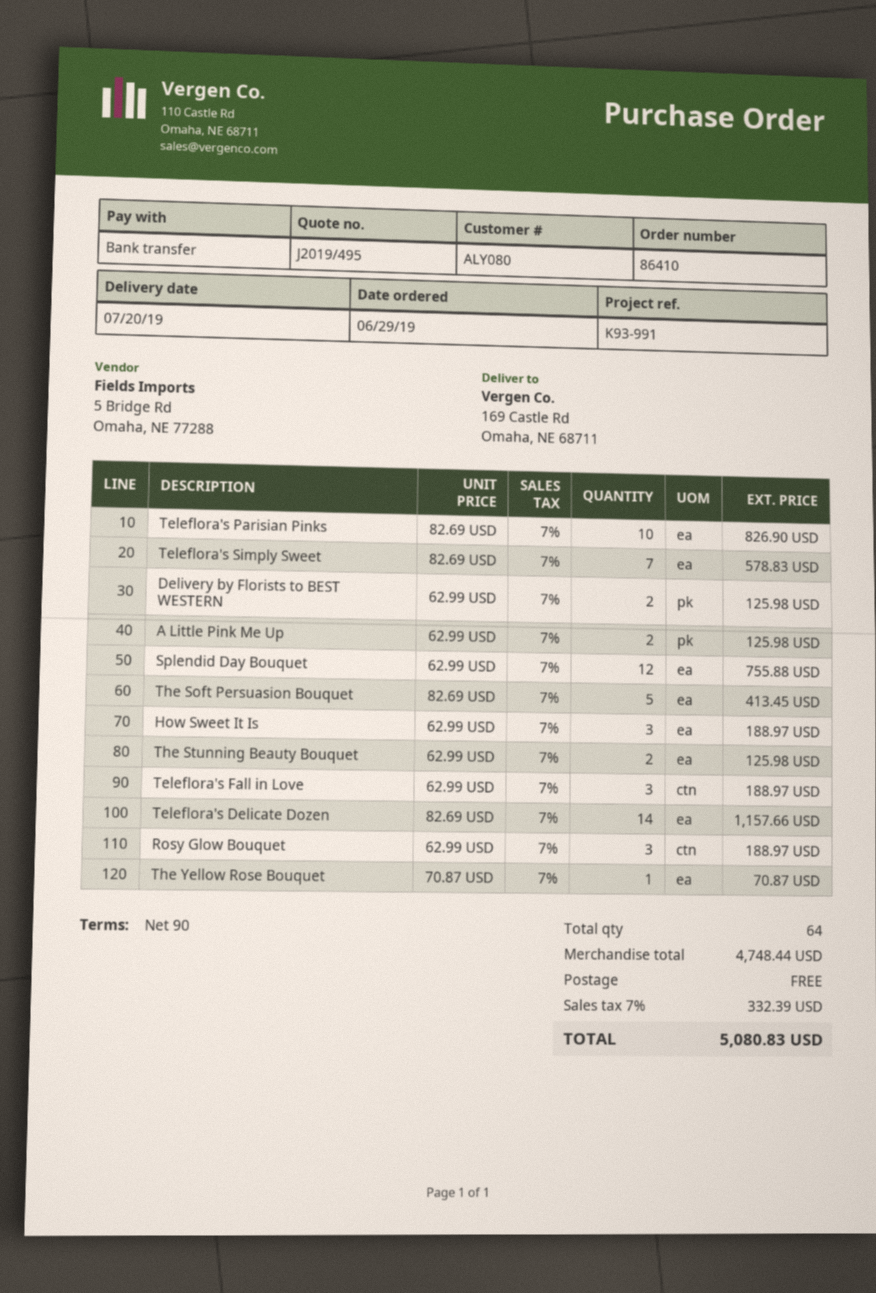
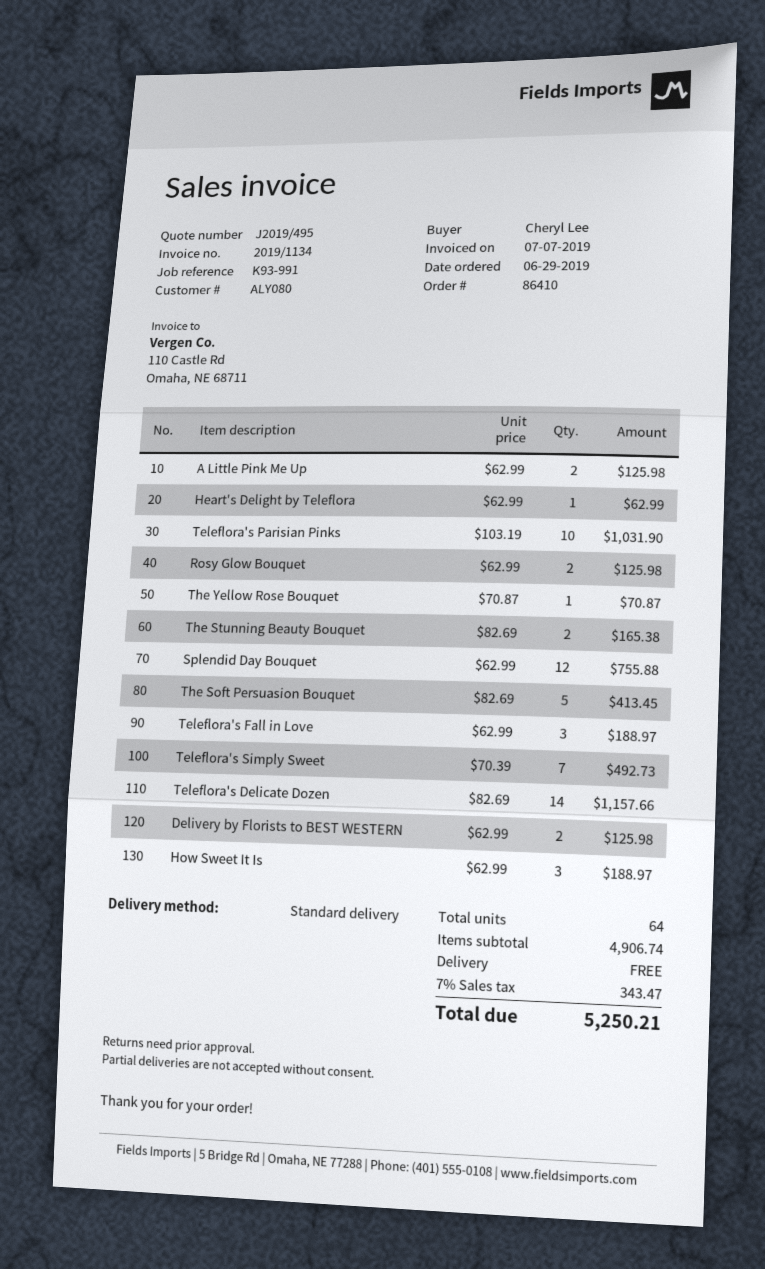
Teleflora's Parisian Pinks: 10 x 82.69 = 826.90 -> 10 x 103.19 = 1031.90
Teleflora's Simply Sweet: 7 x 82.69 = 578.83 -> 7 x 70.39 = 492.73
The Stunning Beauty Bouquet: 2 x 62.99 = 125.98 -> 2 x 82.69 = 165.38
Rosy Glow Bouquet: 3 x 62.99 = 188.97 -> 2 x 62.99 = 125.98
Heart's Delight by Teleflora: none -> 1 x 62.99 = 62.99
subtotal: 4748.44 -> 4906.74
tax: 7% = 332.39 -> 7% = 343.47
total: 5080.83 -> 5250.21

